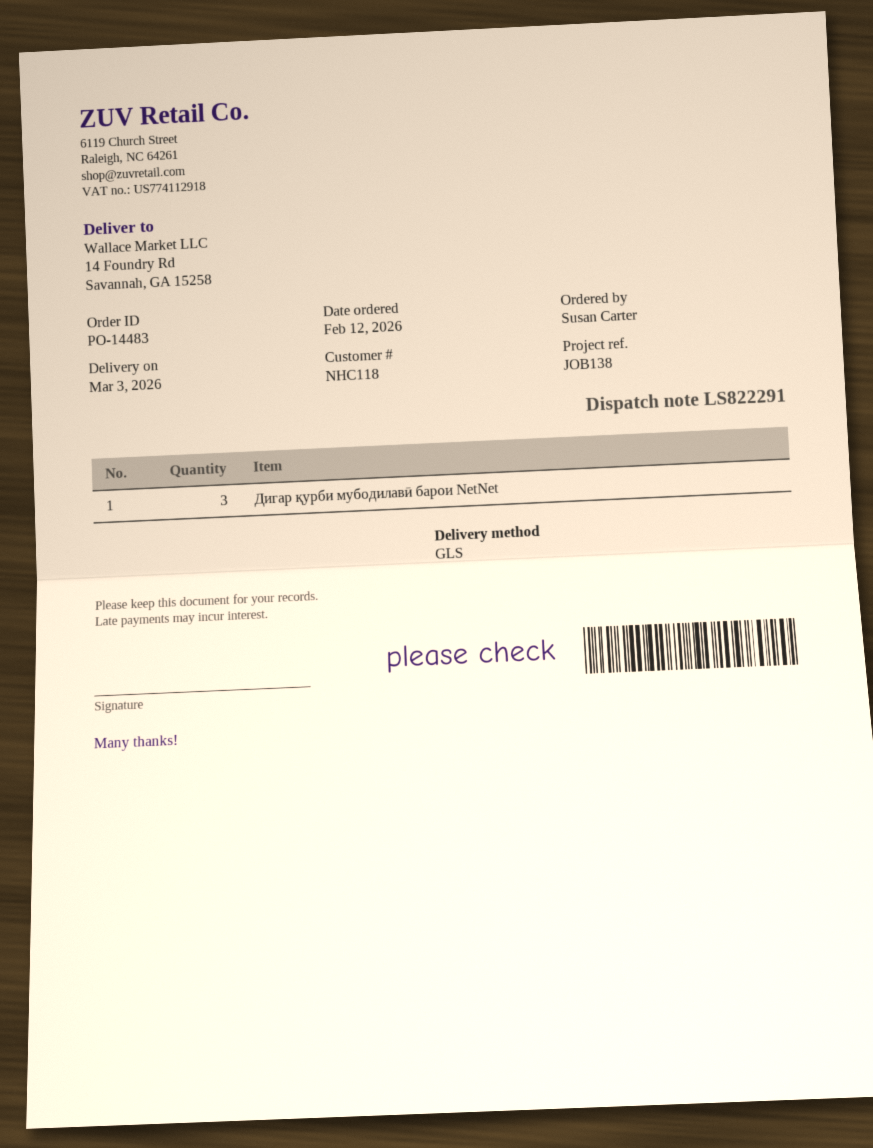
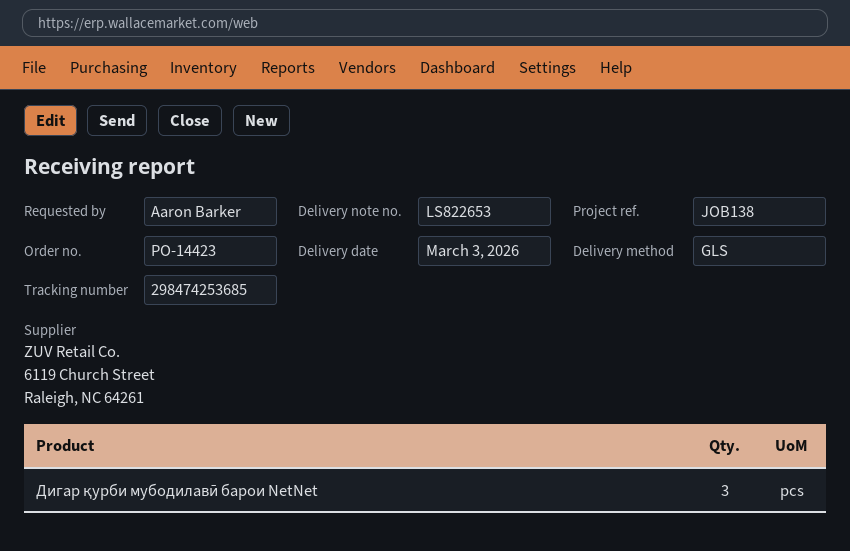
order number: PO-14483 -> PO-14423
delivery note number: LS822291 -> LS822653
ordered by: Susan Carter -> Aaron Barker

